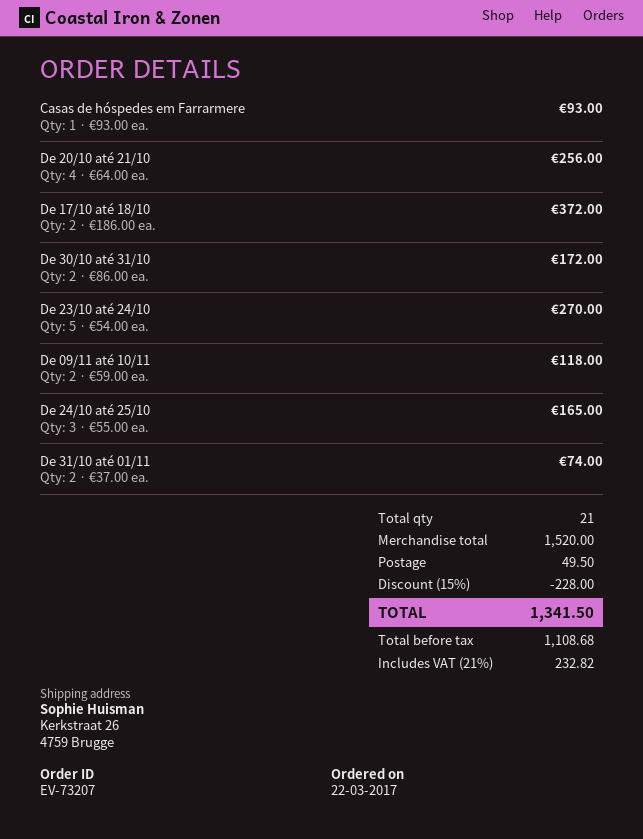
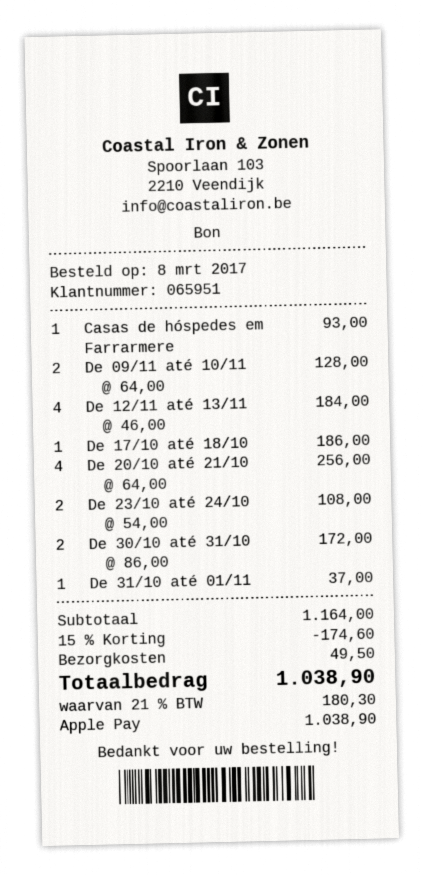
order date: 2017-03-22 -> 2017-03-08
De 17/10 até 18/10: 2 x 186.00 = 372.00 -> 1 x 186.00 = 186.00
De 23/10 até 24/10: 5 x 54.00 = 270.00 -> 2 x 54.00 = 108.00
De 09/11 até 10/11: 2 x 59.00 = 118.00 -> 2 x 64.00 = 128.00
De 24/10 até 25/10: 3 x 55.00 = 165.00 -> none
De 31/10 até 01/11: 2 x 37.00 = 74.00 -> 1 x 37.00 = 37.00
De 12/11 até 13/11: none -> 4 x 46.00 = 184.00
subtotal: 1520.00 -> 1164.00
discount: 15% = 228.00 -> 15% = 174.60
tax: 21% = 232.82 -> 21% = 180.30
total: 1341.50 -> 1038.90

